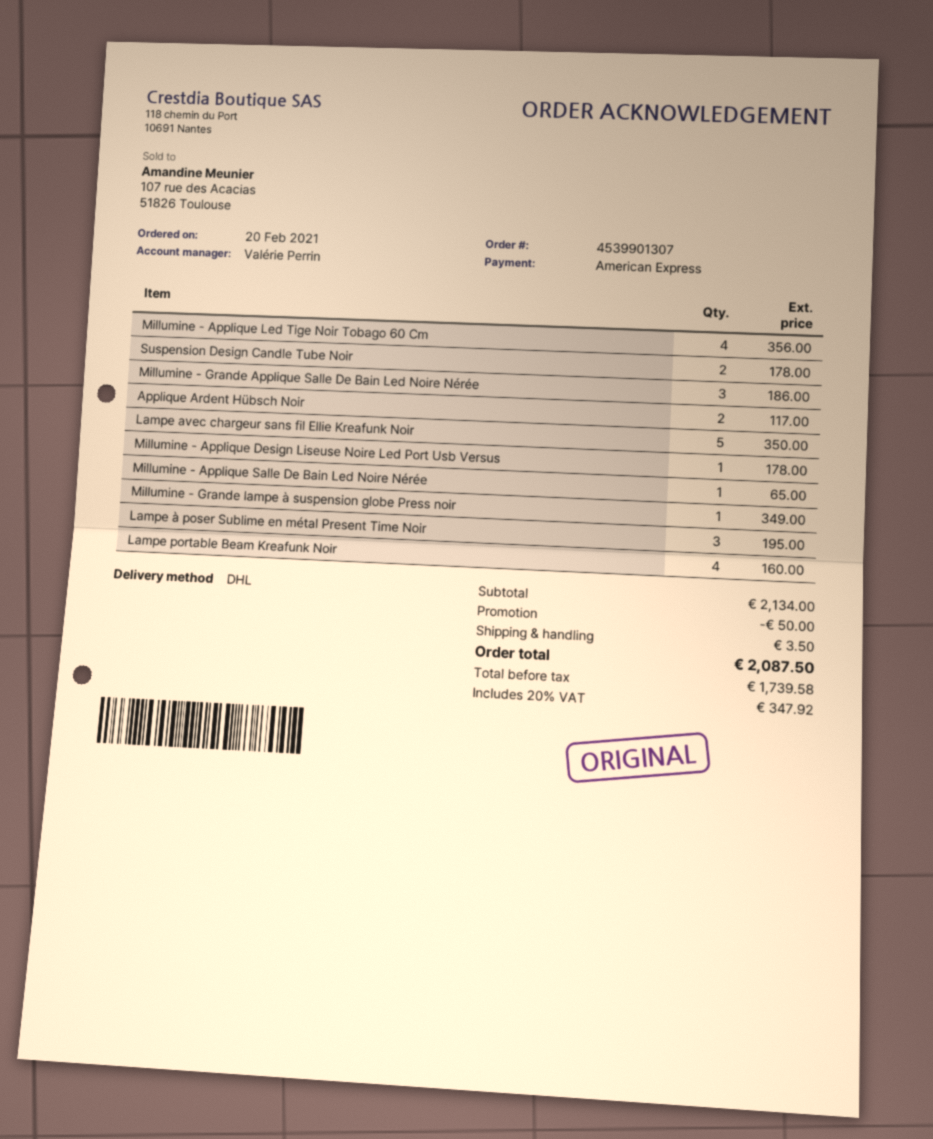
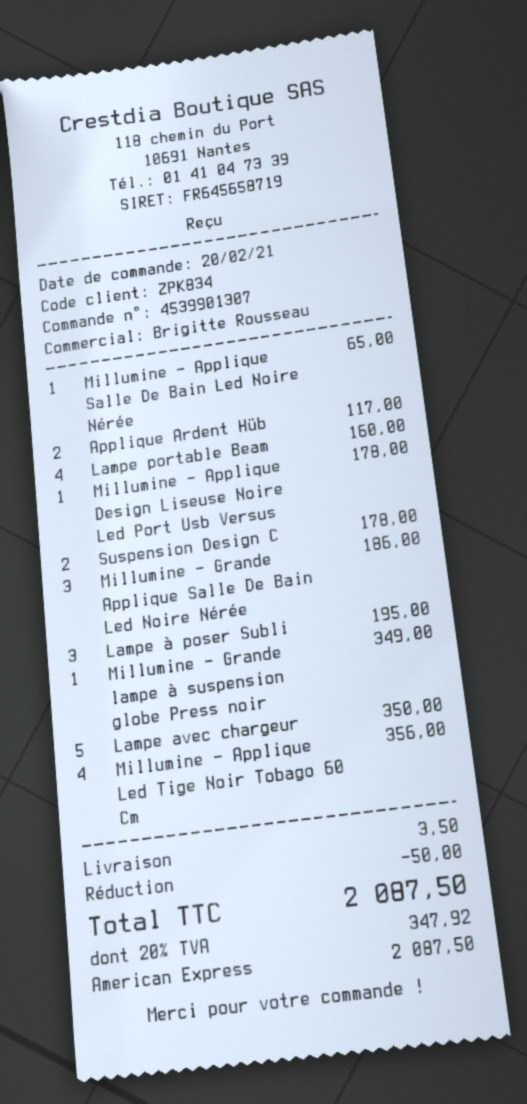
sales rep: Valérie Perrin -> Brigitte Rousseau

